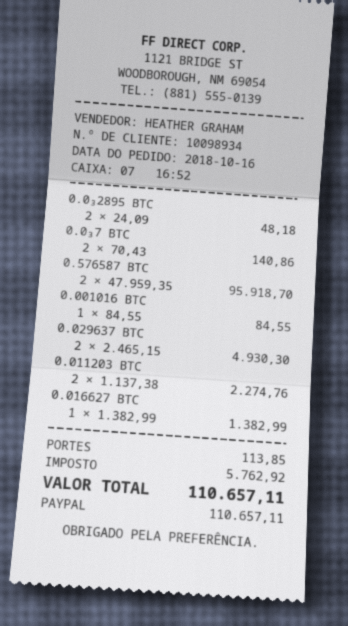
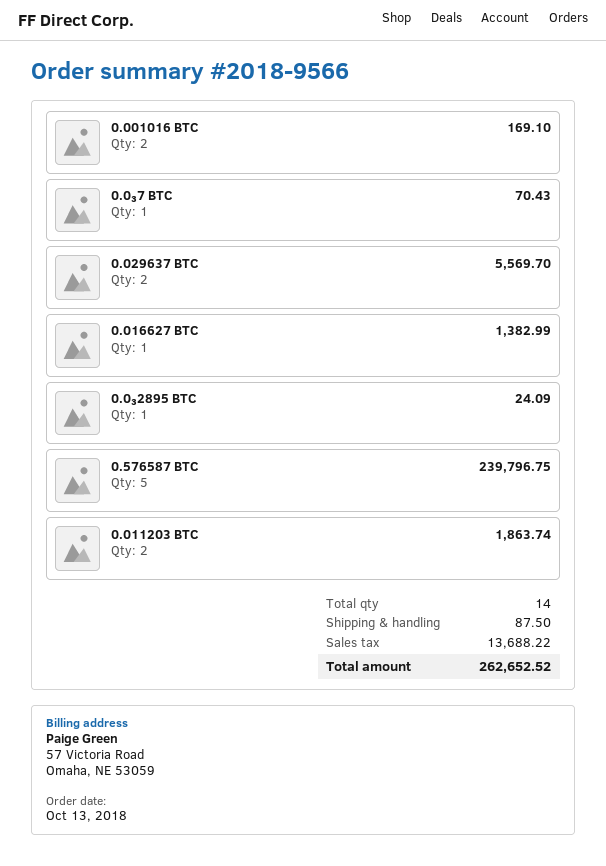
order date: 2018-10-16 -> 2018-10-13
0.0₃2895 BTC: 2 for 48.18 -> 1 for 24.09
0.0₃7 BTC: 2 for 140.86 -> 1 for 70.43
0.576587 BTC: 2 for 95918.70 -> 5 for 239796.75
0.001016 BTC: 1 for 84.55 -> 2 for 169.10
0.029637 BTC: 2 for 4930.30 -> 2 for 5569.70
0.011203 BTC: 2 for 2274.76 -> 2 for 1863.74
shipping: 113.85 -> 87.50
tax: 5762.92 -> 13688.22
total: 110657.11 -> 262652.52

